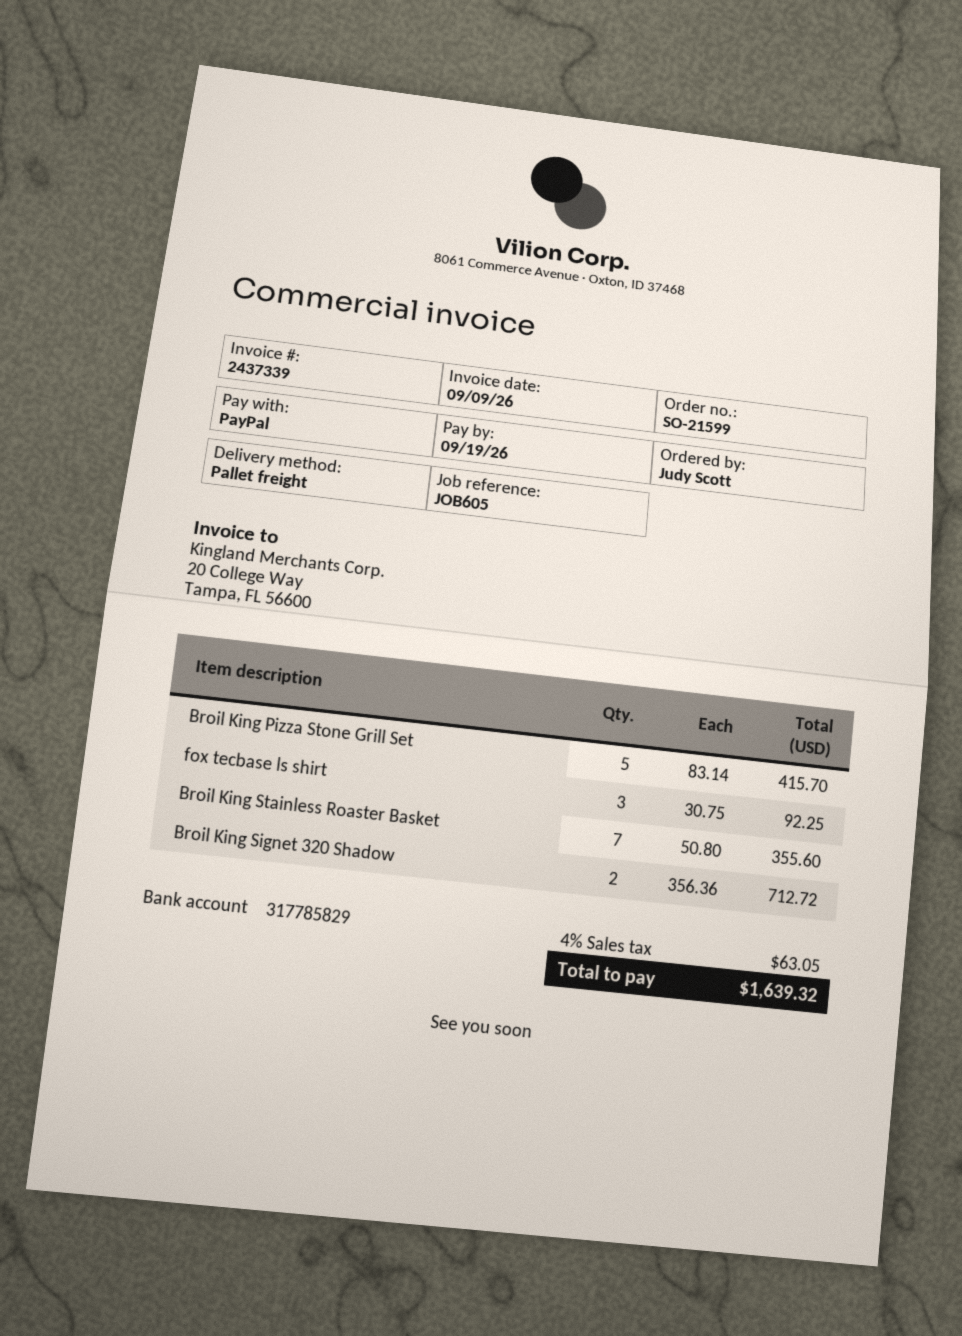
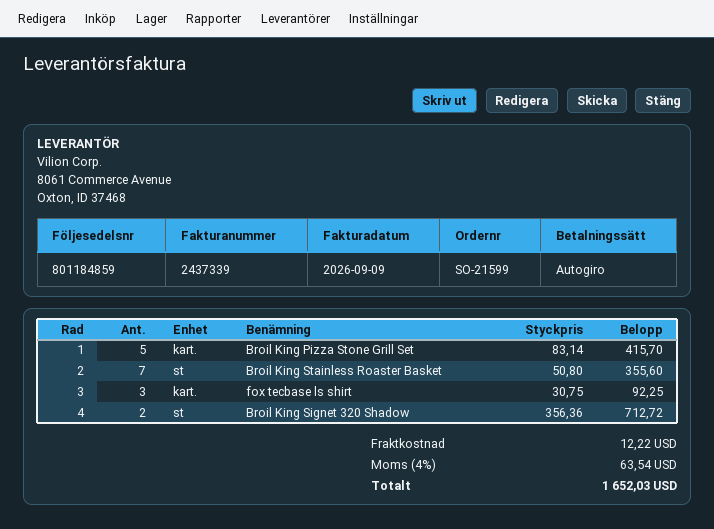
payment method: PayPal -> direct debit
shipping: none -> 12.22
tax: 4% = 63.05 -> 4% = 63.54
total: 1639.32 -> 1652.03

